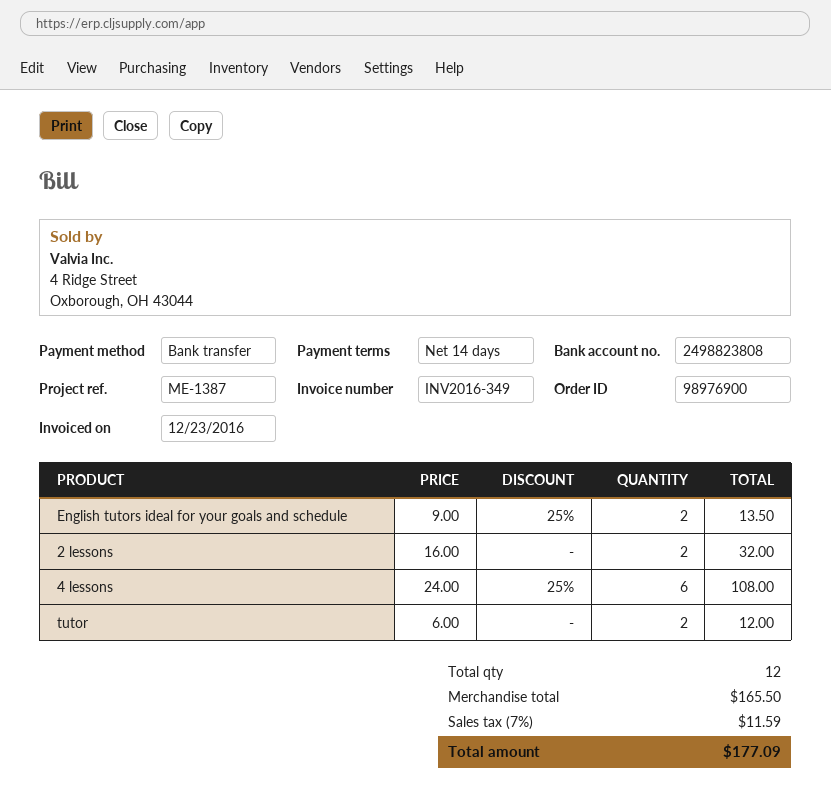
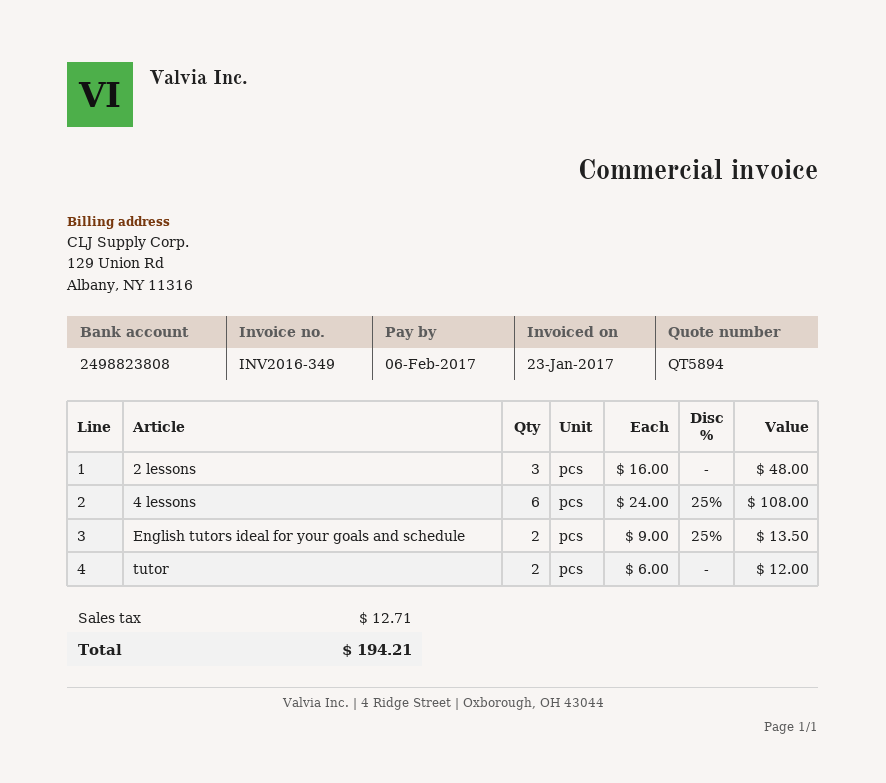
invoice date: 2016-12-23 -> 2017-01-23
2 lessons: 2 x 16.00 = 32.00 -> 3 x 16.00 = 48.00
tax: 11.59 -> 12.71
total: 177.09 -> 194.21

